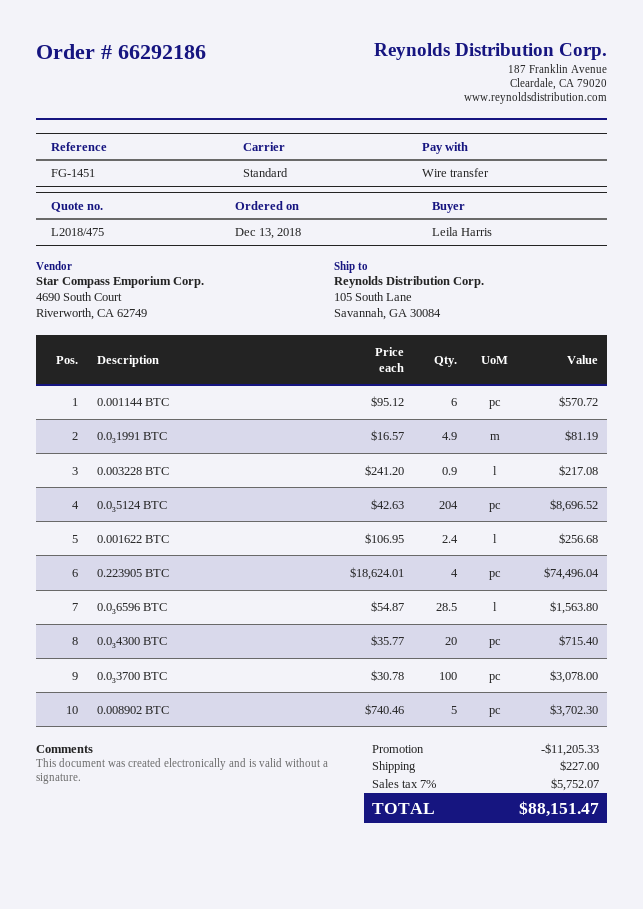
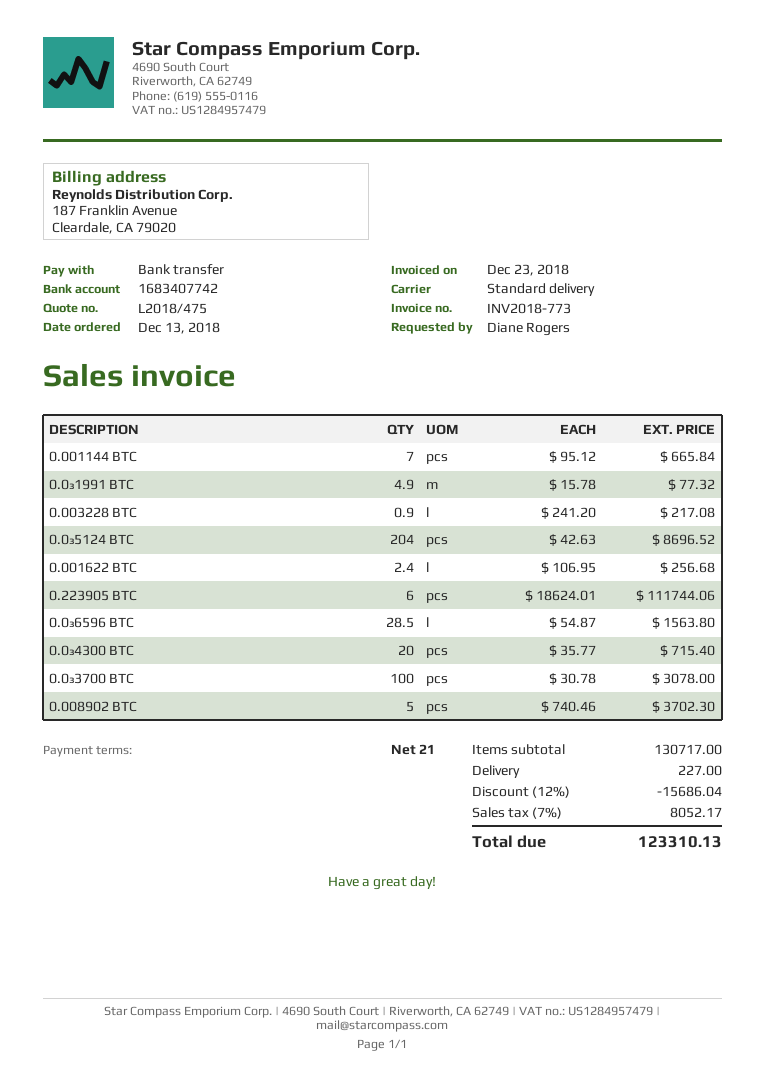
ordered by: Leila Harris -> Diane Rogers
0.001144 BTC: 6 x 95.12 = 570.72 -> 7 x 95.12 = 665.84
0.0₃1991 BTC: 4.9 x 16.57 = 81.19 -> 4.9 x 15.78 = 77.32
0.223905 BTC: 4 x 18624.01 = 74496.04 -> 6 x 18624.01 = 111744.06
discount: 11205.33 -> 15686.04
tax: 7% = 5752.07 -> 7% = 8052.17
total: 88151.47 -> 123310.13

